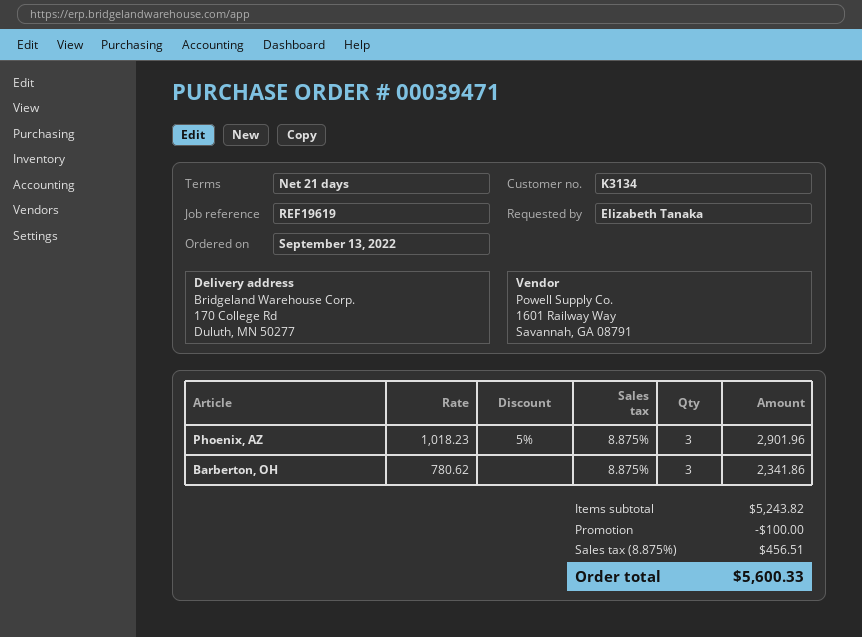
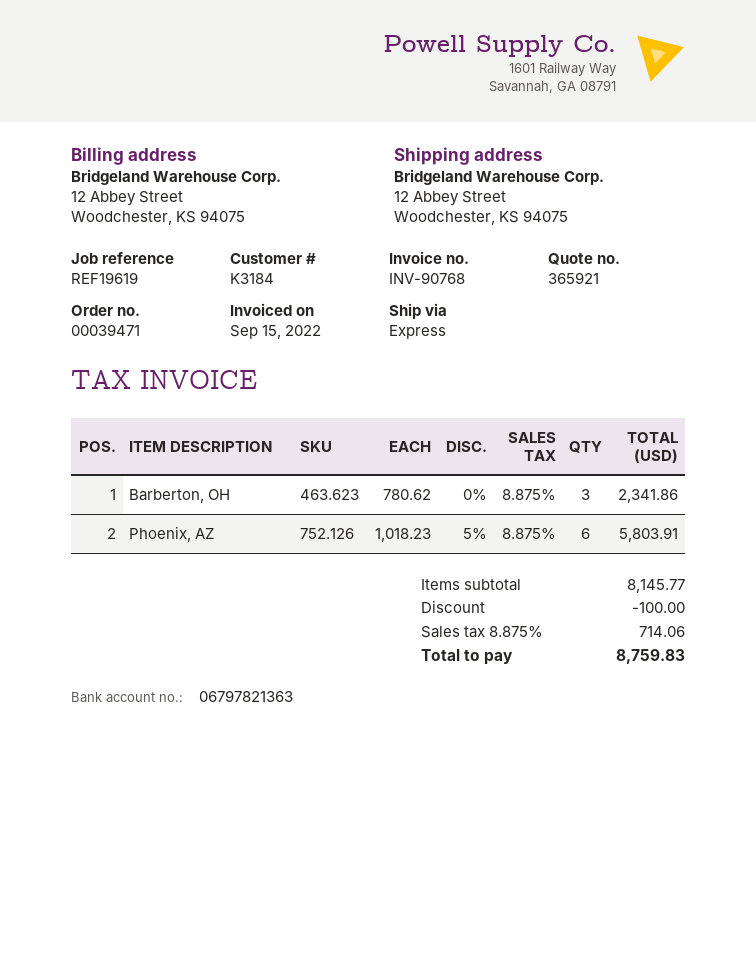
customer number: K3134 -> K3184
ship to: 170 College Rd, Duluth, MN 50277 -> 12 Abbey Street, Woodchester, KS 94075
Phoenix, AZ: 3 x 1018.23 - 5% = 2901.96 -> 6 x 1018.23 - 5% = 5803.91
subtotal: 5243.82 -> 8145.77
tax: 8.875% = 456.51 -> 8.875% = 714.06
total: 5600.33 -> 8759.83

